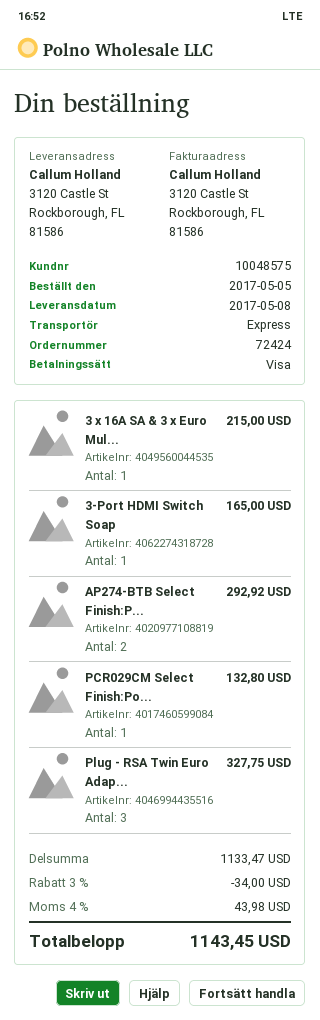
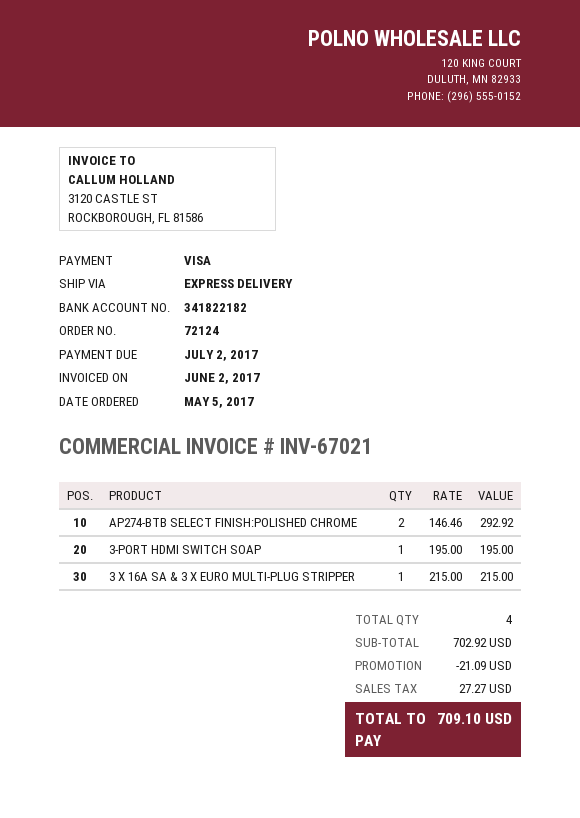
order number: 72424 -> 72124
3-Port HDMI Switch Soap: 1 for 165.00 -> 1 for 195.00
PCR029CM Select Finish:Po...: 1 for 132.80 -> none
Plug - RSA Twin Euro Adap...: 3 for 327.75 -> none
subtotal: 1133.47 -> 702.92
discount: 34.00 -> 21.09
tax: 43.98 -> 27.27
total: 1143.45 -> 709.10

